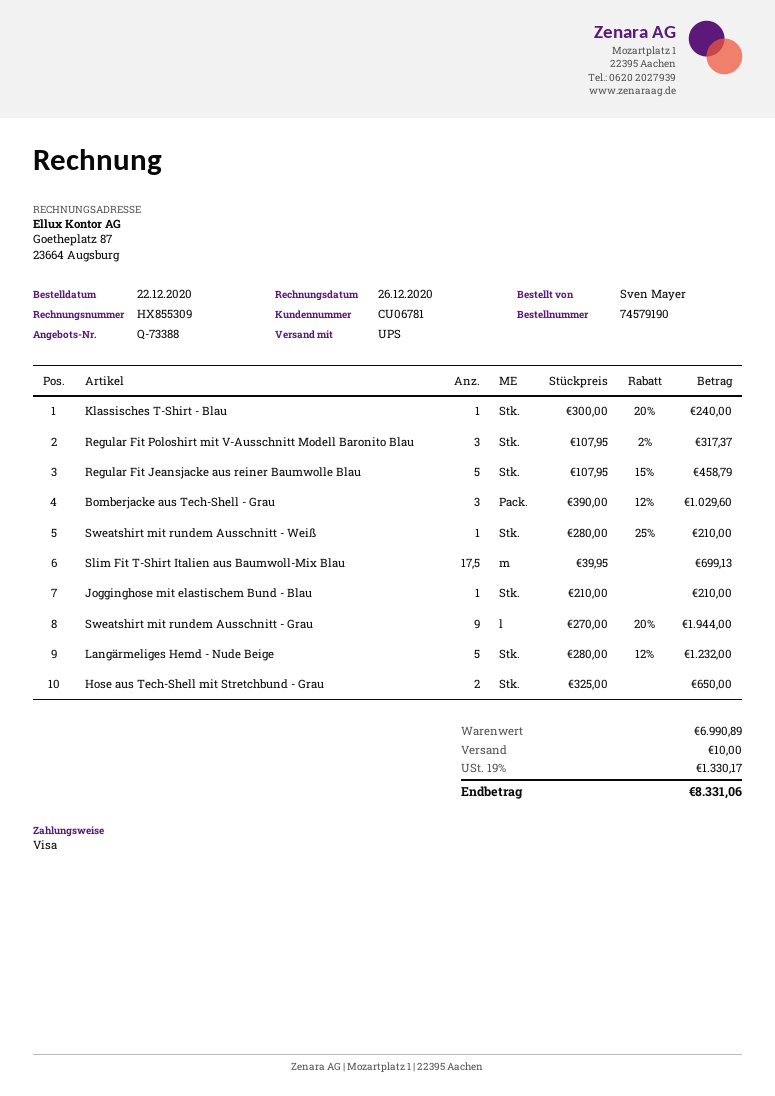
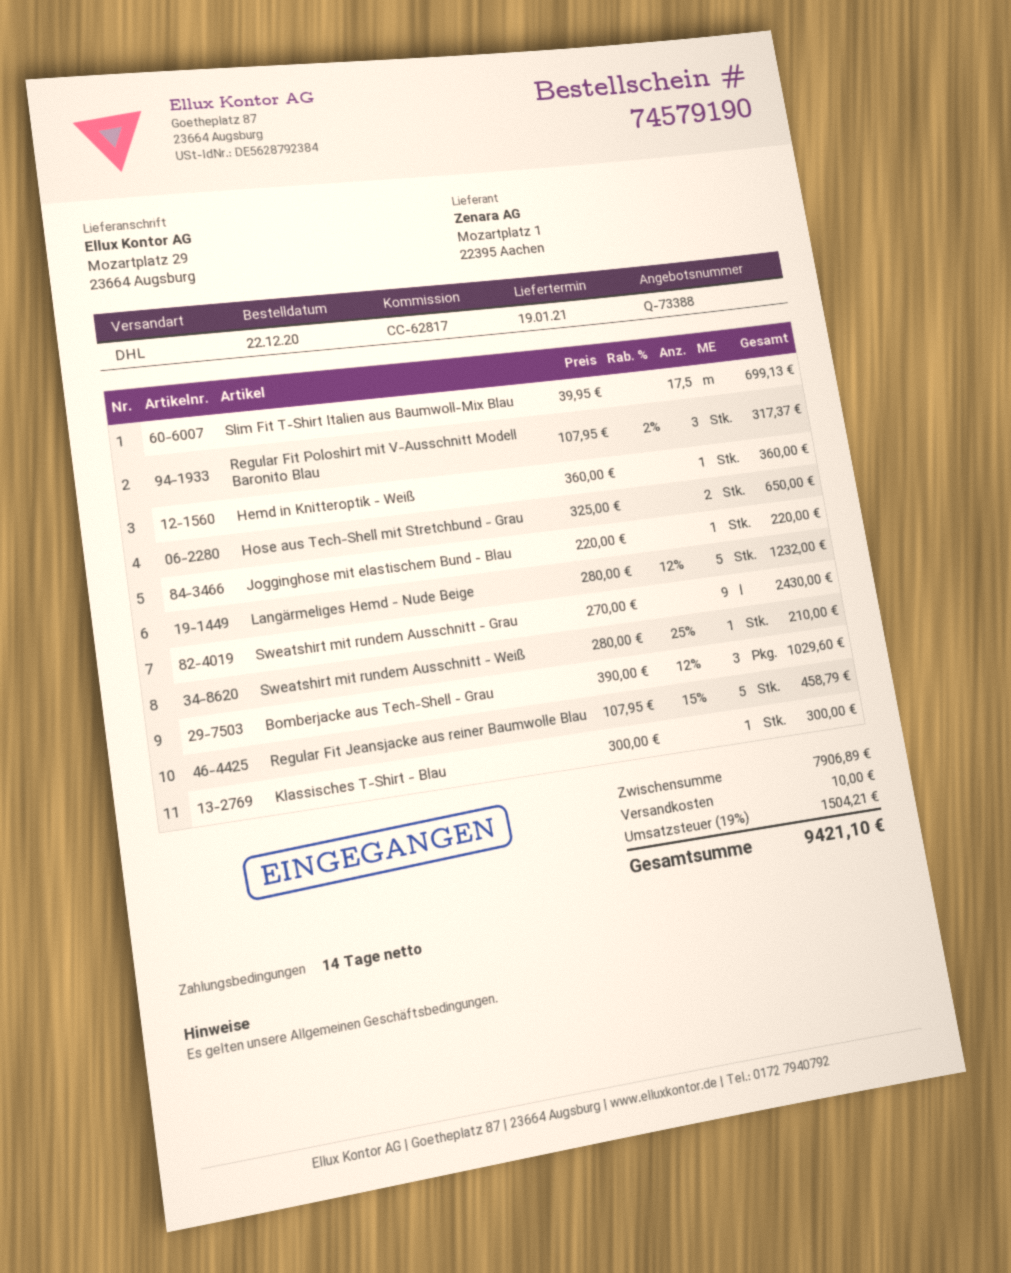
shipping method: UPS -> DHL
Klassisches T-Shirt - Blau: 1 x 300.00 - 20% = 240.00 -> 1 x 300.00 = 300.00
Jogginghose mit elastischem Bund - Blau: 1 x 210.00 = 210.00 -> 1 x 220.00 = 220.00
Sweatshirt mit rundem Ausschnitt - Grau: 9 x 270.00 - 20% = 1944.00 -> 9 x 270.00 = 2430.00
Hemd in Knitteroptik - Weiß: none -> 1 x 360.00 = 360.00
subtotal: 6990.89 -> 7906.89
tax: 19% = 1330.17 -> 19% = 1504.21
total: 8331.06 -> 9421.10

